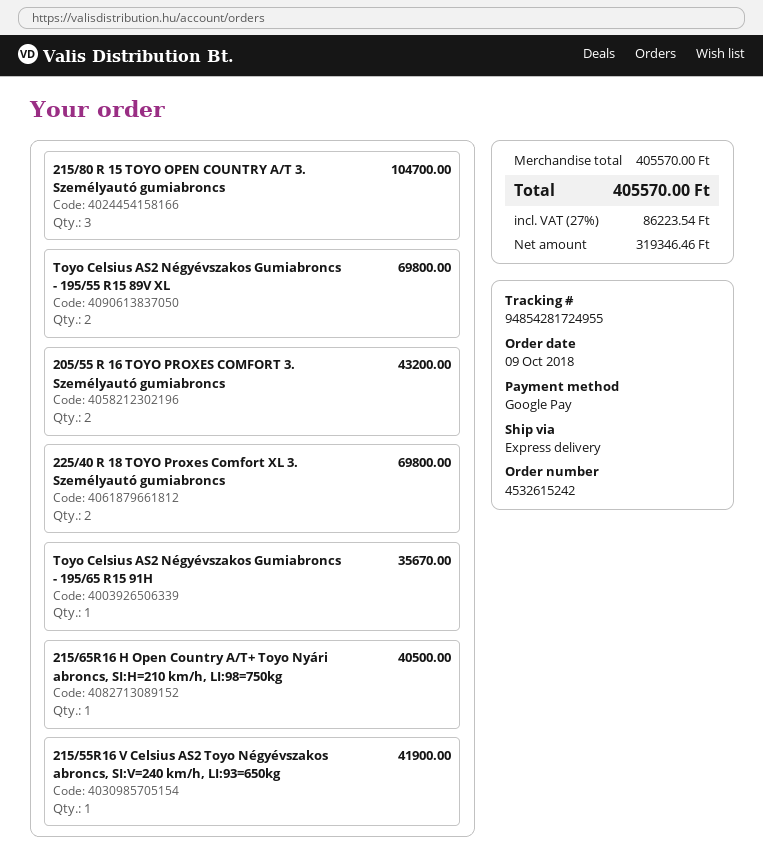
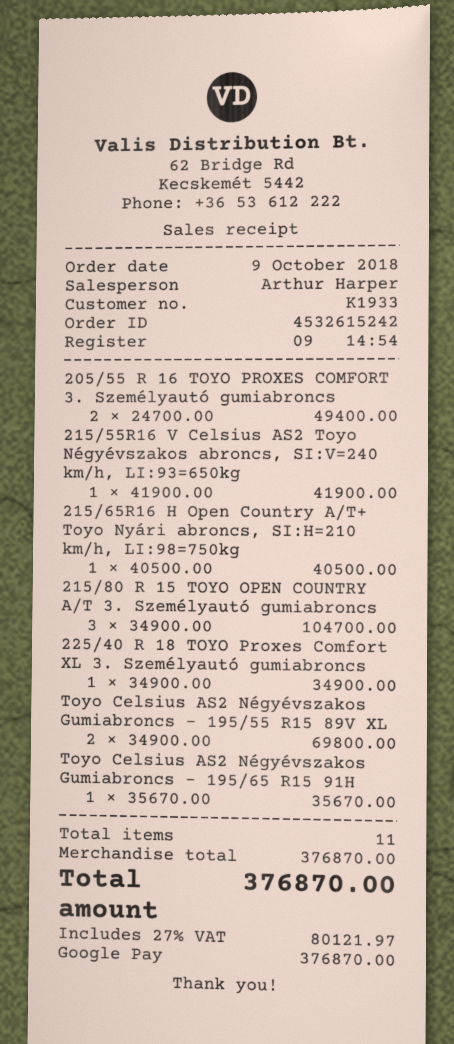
205/55 R 16 TOYO PROXES COMFORT 3. Személyautó gumiabroncs: 2 for 43200.00 -> 2 for 49400.00
225/40 R 18 TOYO Proxes Comfort XL 3. Személyautó gumiabroncs: 2 for 69800.00 -> 1 for 34900.00
subtotal: 405570.00 -> 376870.00
tax: 27% = 86223.54 -> 27% = 80121.97
total: 405570.00 -> 376870.00

